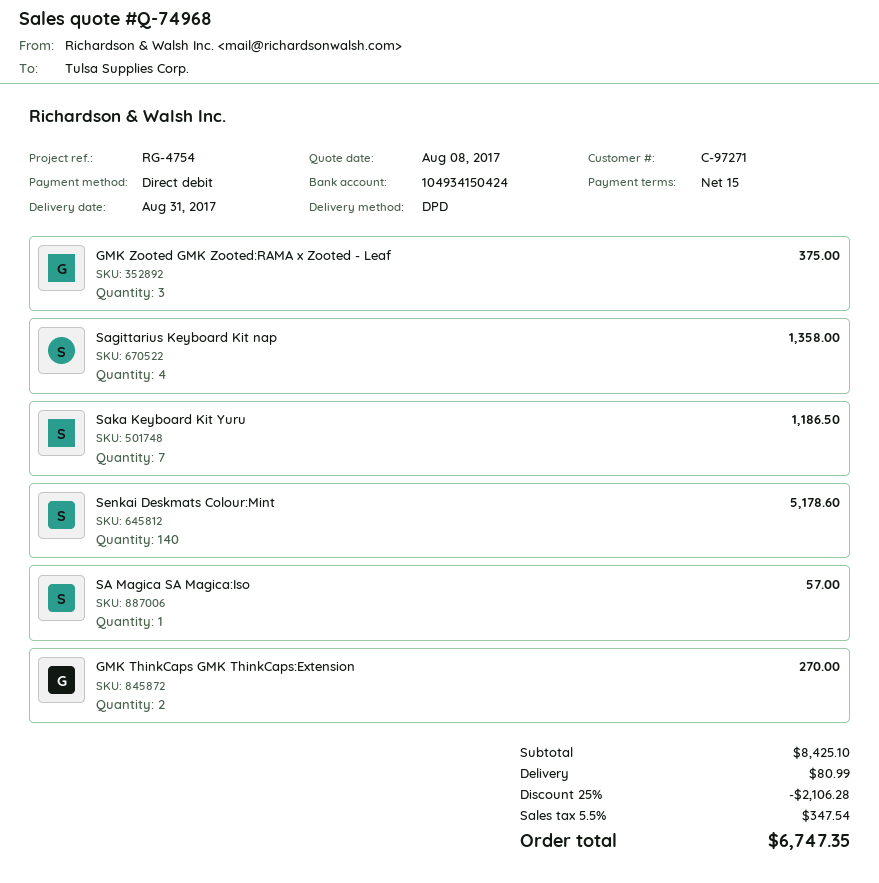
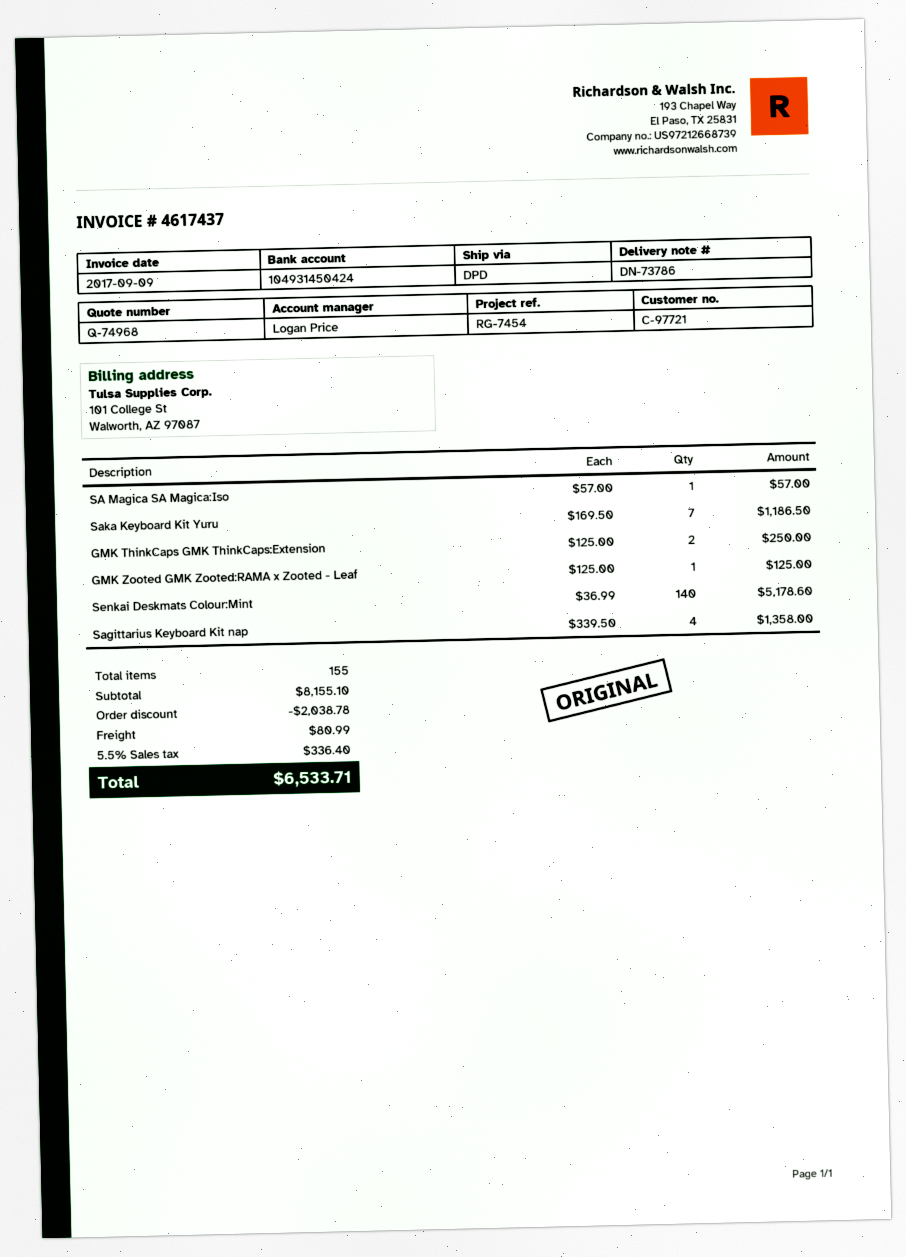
customer number: C-97271 -> C-97721
reference: RG-4754 -> RG-7454
bank account: 104934150424 -> 104931450424
GMK Zooted GMK Zooted:RAMA x Zooted - Leaf: 3 for 375.00 -> 1 for 125.00
GMK ThinkCaps GMK ThinkCaps:Extension: 2 for 270.00 -> 2 for 250.00
subtotal: 8425.10 -> 8155.10
discount: 2106.28 -> 2038.78
tax: 5.5% = 347.54 -> 5.5% = 336.40
total: 6747.35 -> 6533.71

